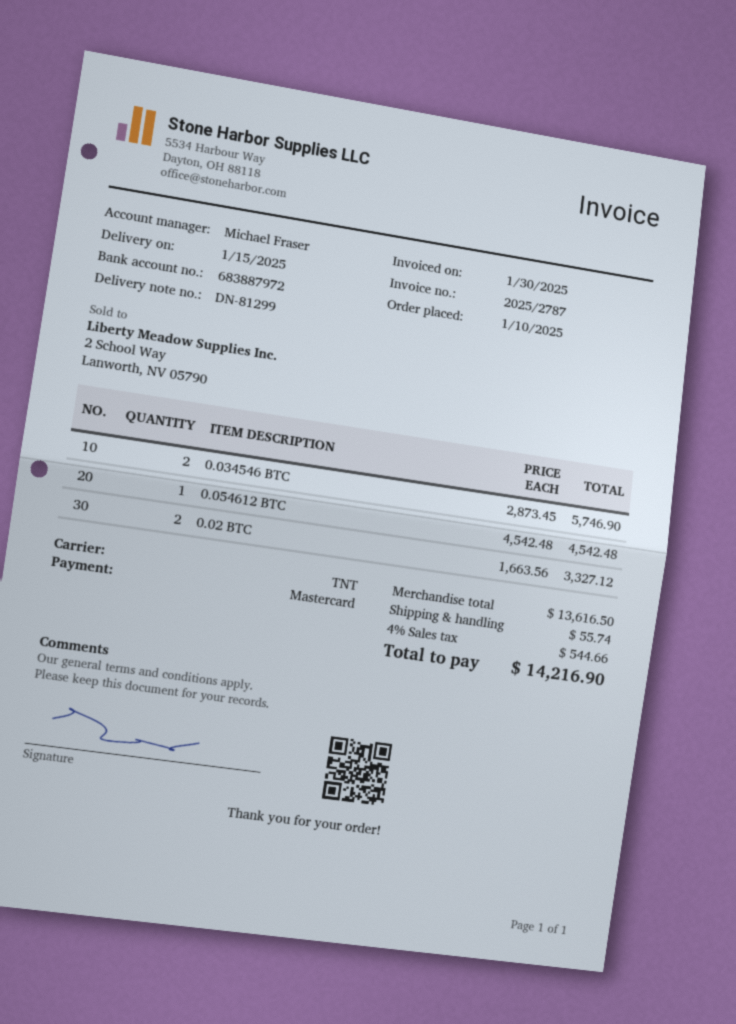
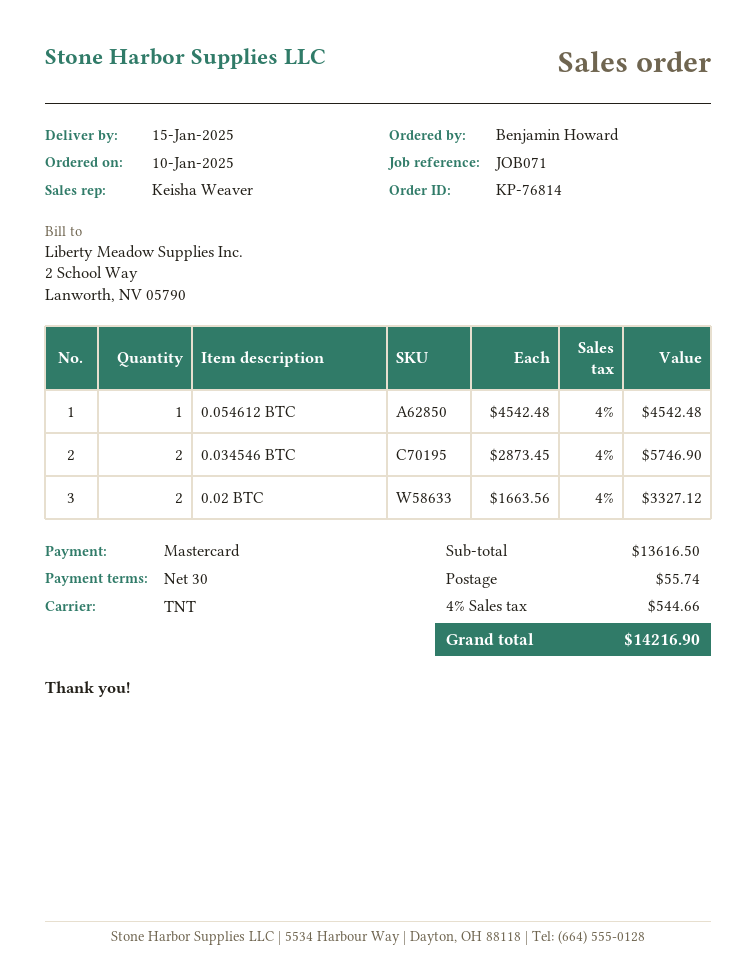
sales rep: Michael Fraser -> Keisha Weaver

